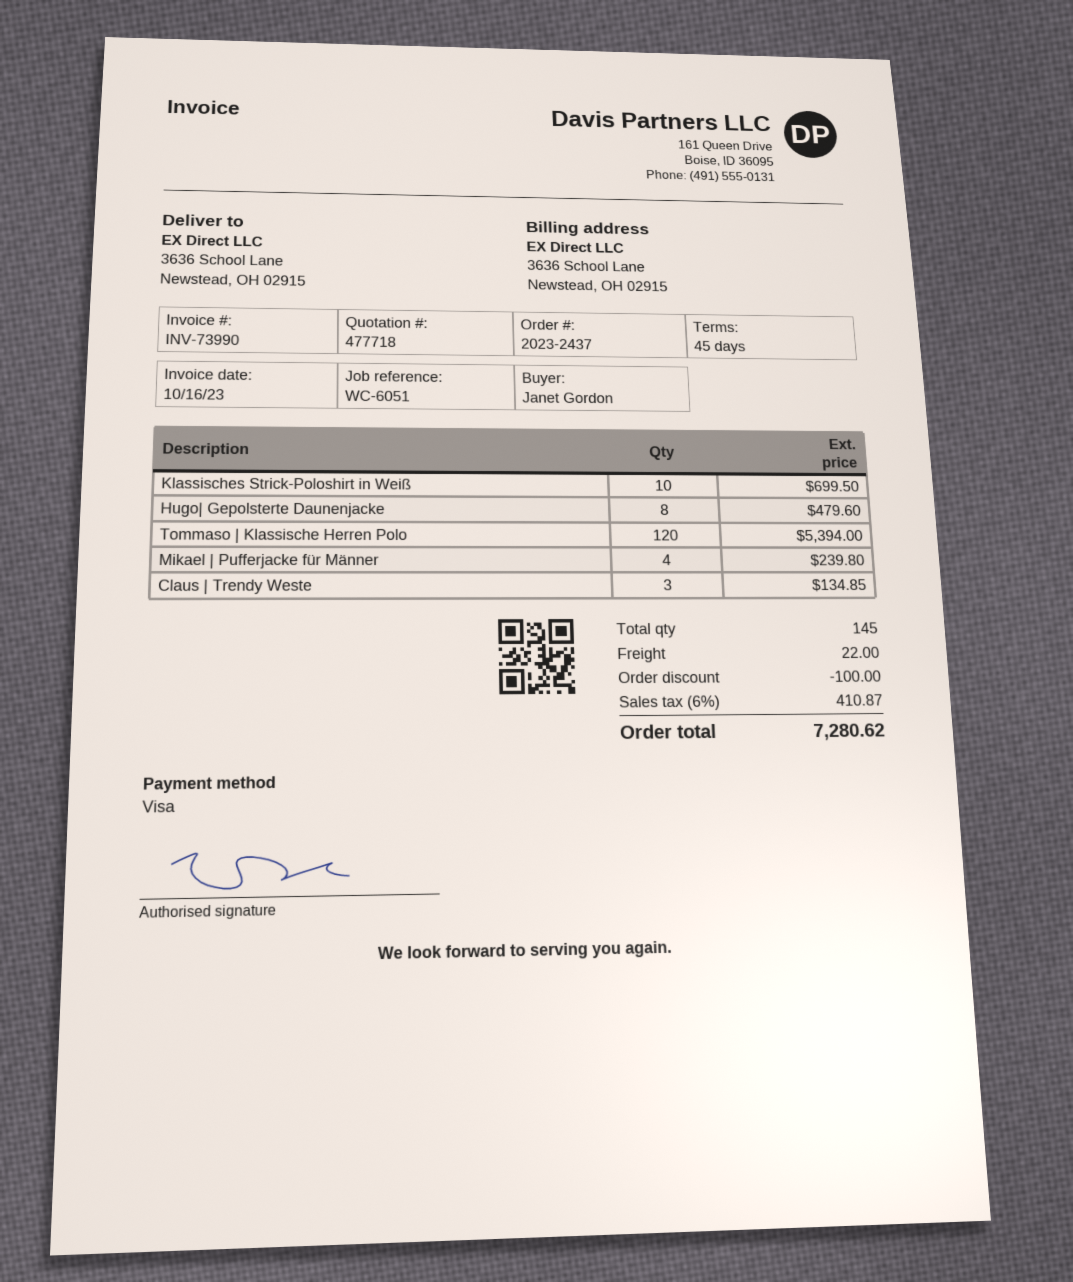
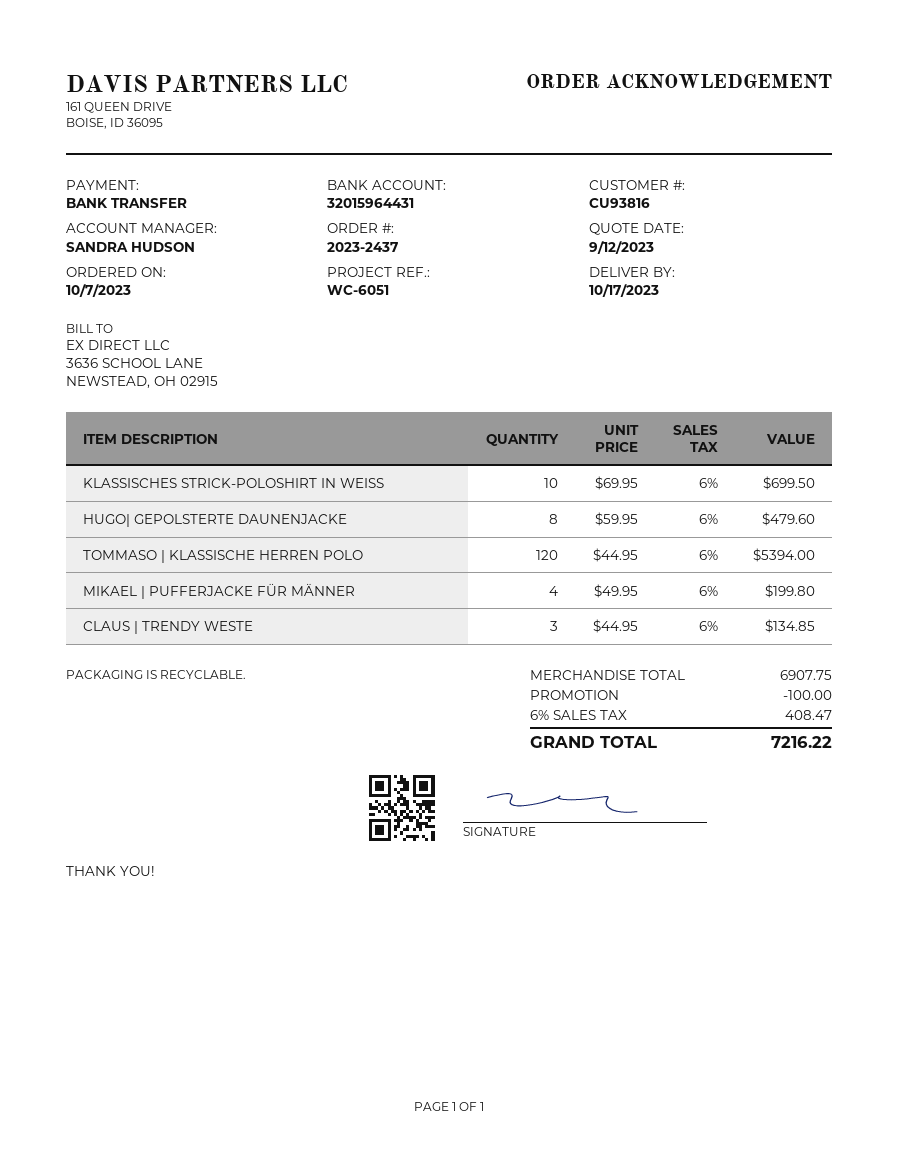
payment method: Visa -> bank transfer
Mikael | Pufferjacke für Männer: 4 for 239.80 -> 4 for 199.80
shipping: 22.00 -> none
tax: 6% = 410.87 -> 6% = 408.47
total: 7280.62 -> 7216.22

